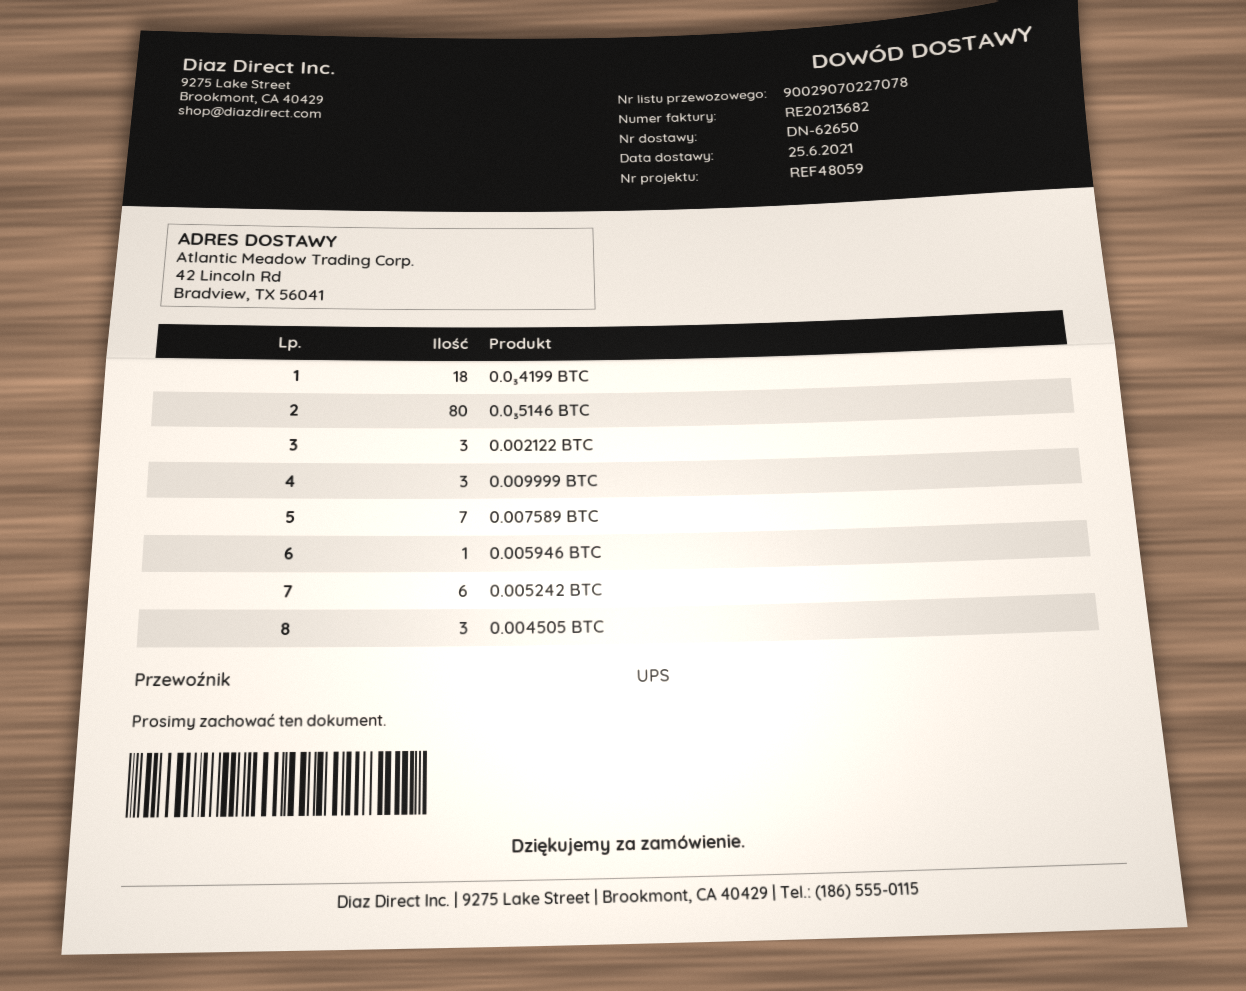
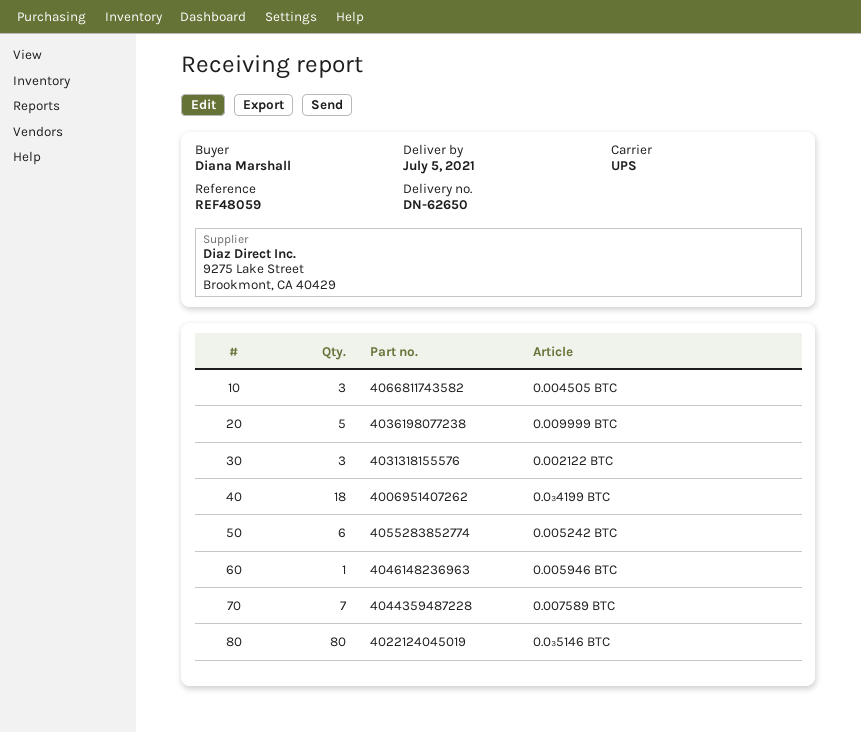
delivery date: 2021-06-25 -> 2021-07-05
0.009999 BTC: 3 -> 5

